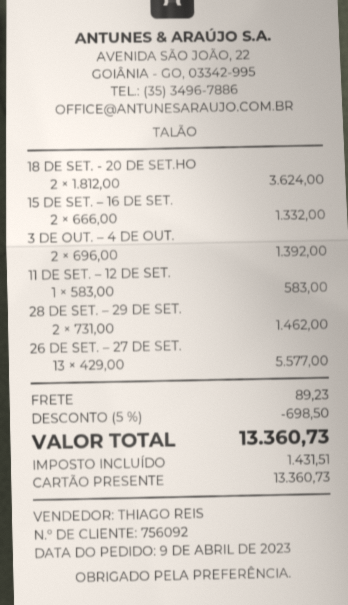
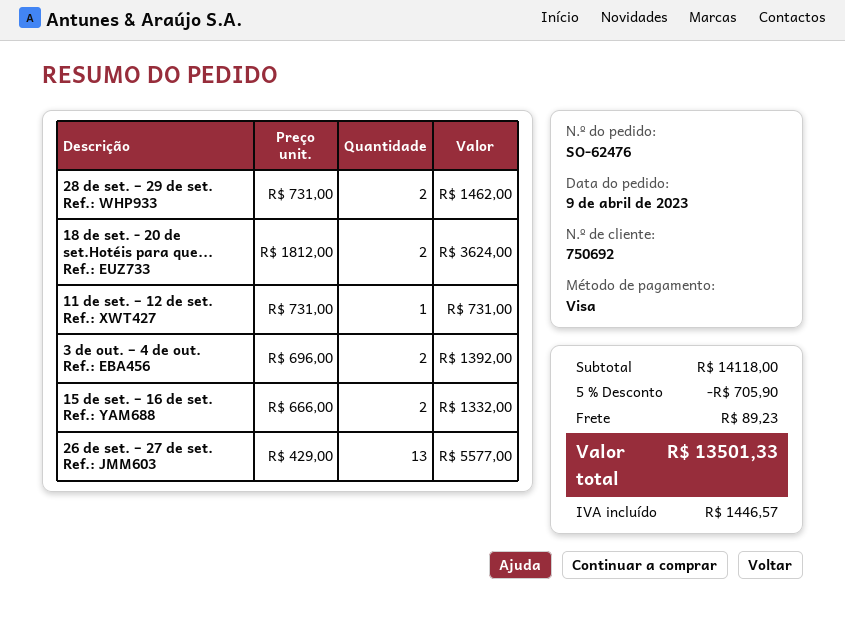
customer number: 756092 -> 750692
payment method: gift card -> Visa
11 DE SET. – 12 DE SET.: 1 x 583.00 = 583.00 -> 1 x 731.00 = 731.00
discount: 5% = 698.50 -> 5% = 705.90
tax: 1431.51 -> 1446.57
total: 13360.73 -> 13501.33

